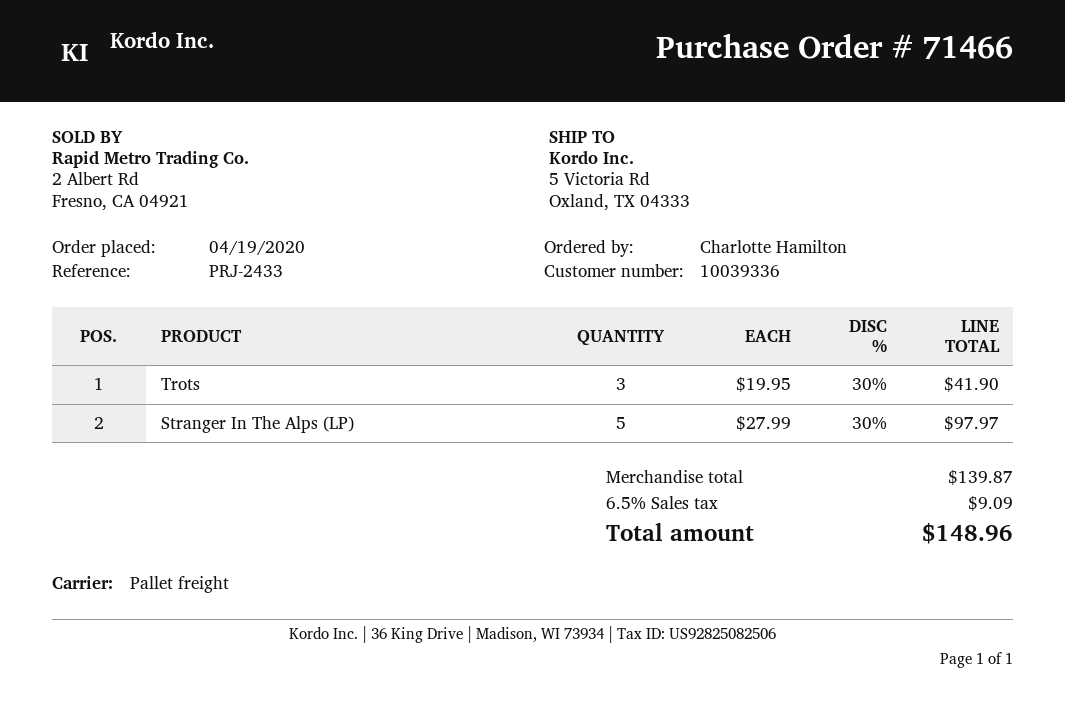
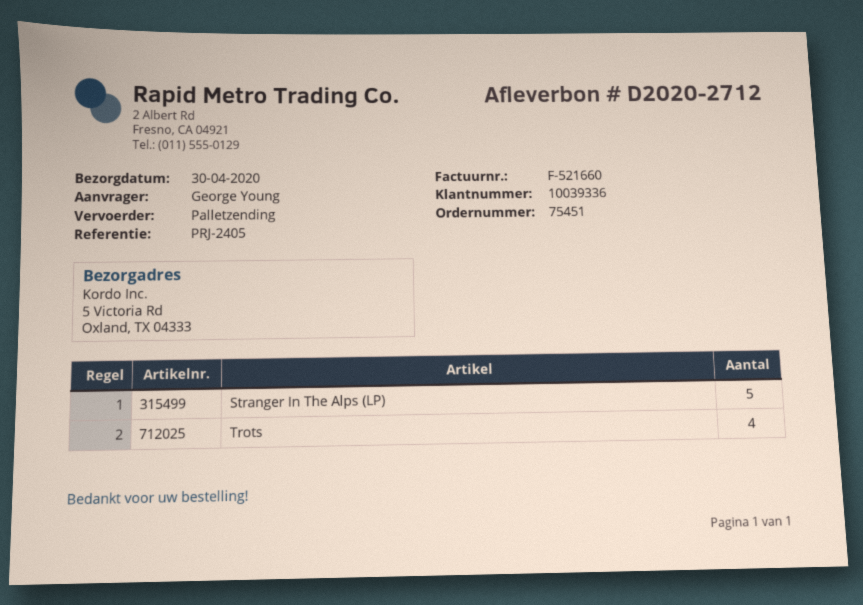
order number: 71466 -> 75451
reference: PRJ-2433 -> PRJ-2405
ordered by: Charlotte Hamilton -> George Young
Trots: 3 -> 4

